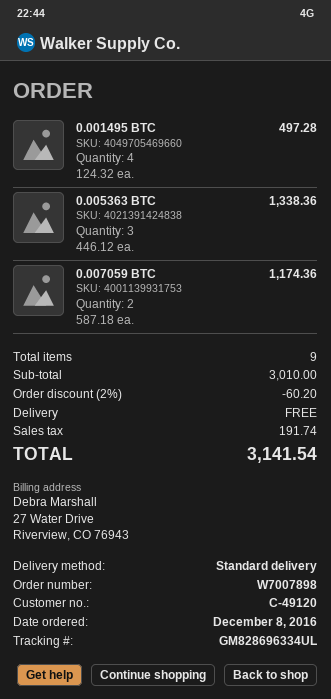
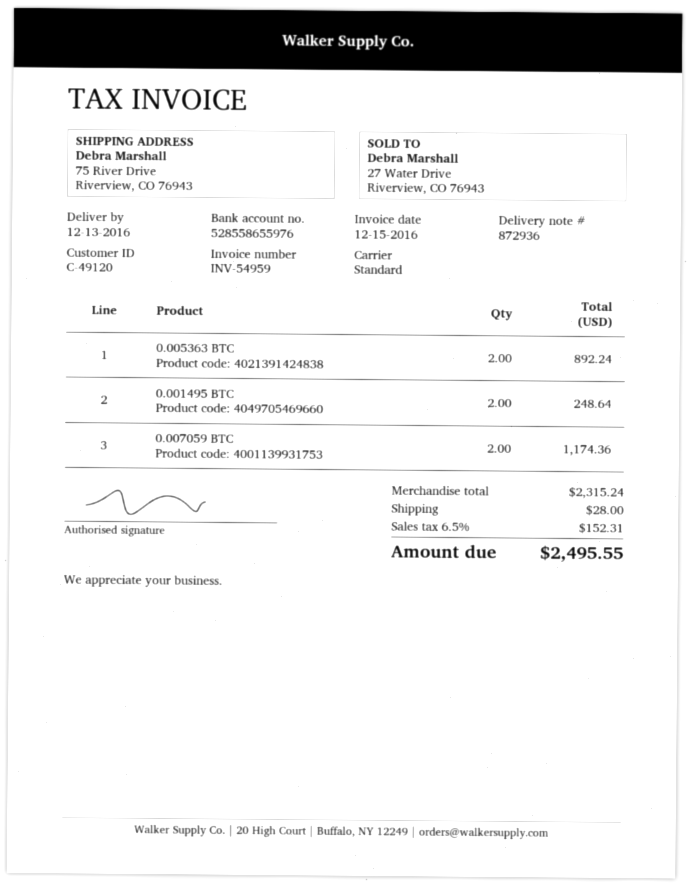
0.001495 BTC: 4 for 497.28 -> 2 for 248.64
0.005363 BTC: 3 for 1338.36 -> 2 for 892.24
subtotal: 3010.00 -> 2315.24
discount: 2% = 60.20 -> none
shipping: 0.00 -> 28.00
tax: 191.74 -> 152.31
total: 3141.54 -> 2495.55

